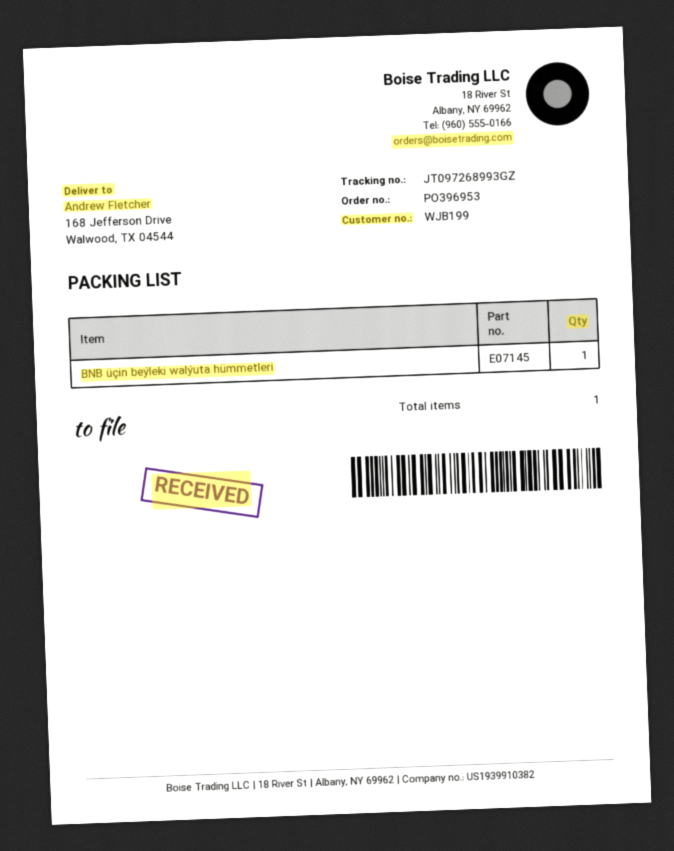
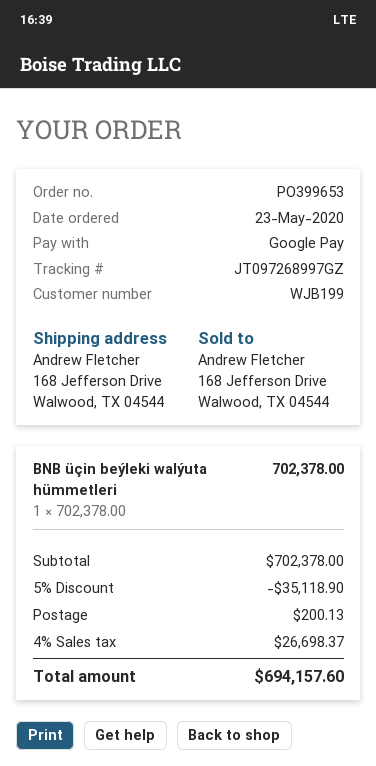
order number: PO396953 -> PO399653
tracking number: JT097268993GZ -> JT097268997GZ

